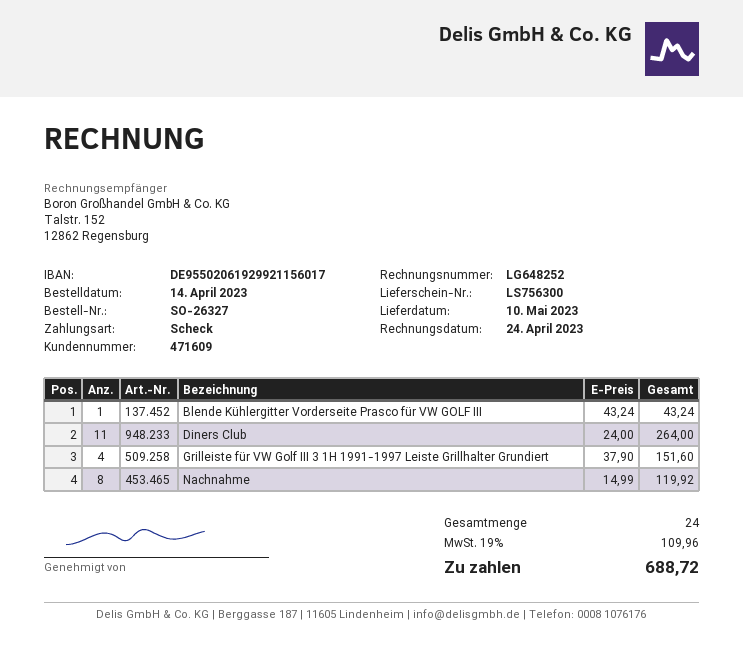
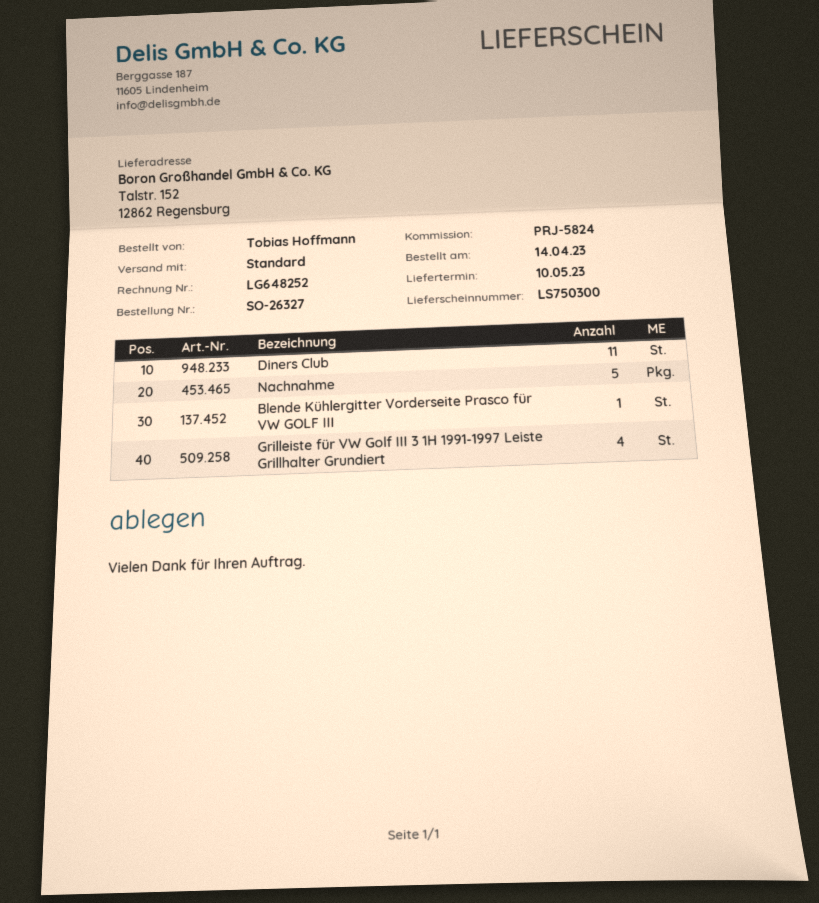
delivery note number: LS756300 -> LS750300
Nachnahme: 8 -> 5

